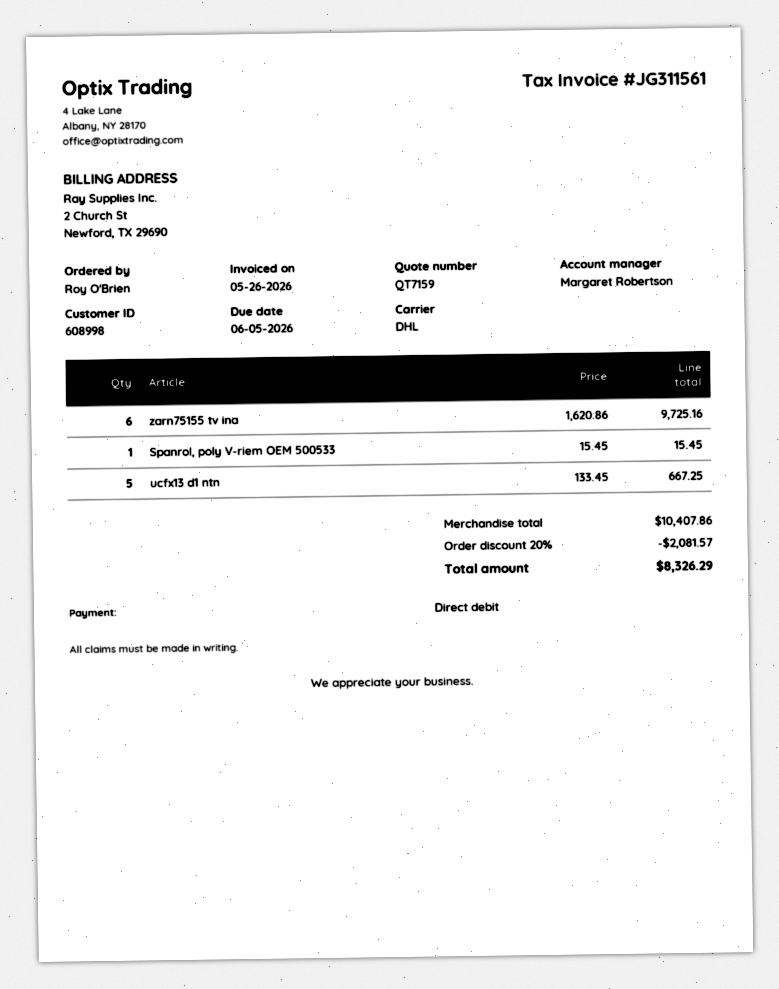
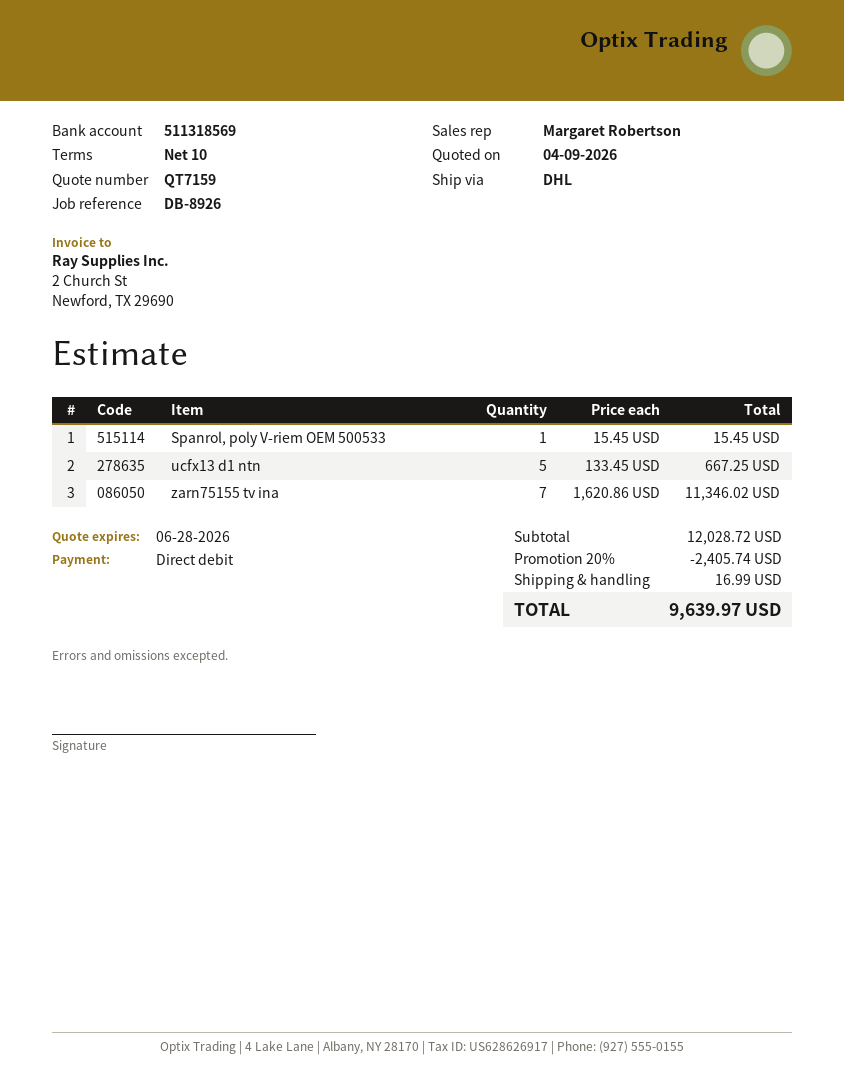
zarn75155 tv ina: 6 x 1620.86 = 9725.16 -> 7 x 1620.86 = 11346.02
subtotal: 10407.86 -> 12028.72
discount: 20% = 2081.57 -> 20% = 2405.74
shipping: none -> 16.99
total: 8326.29 -> 9639.97

